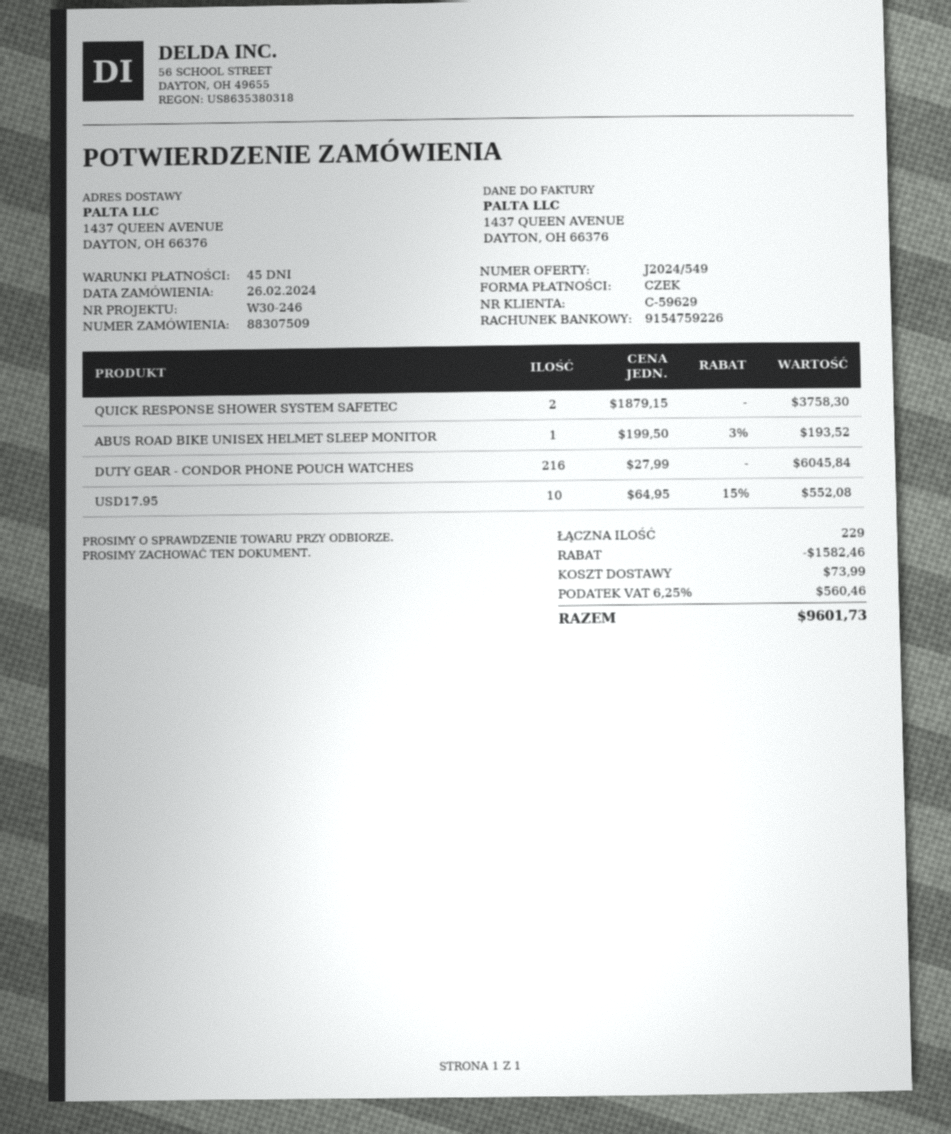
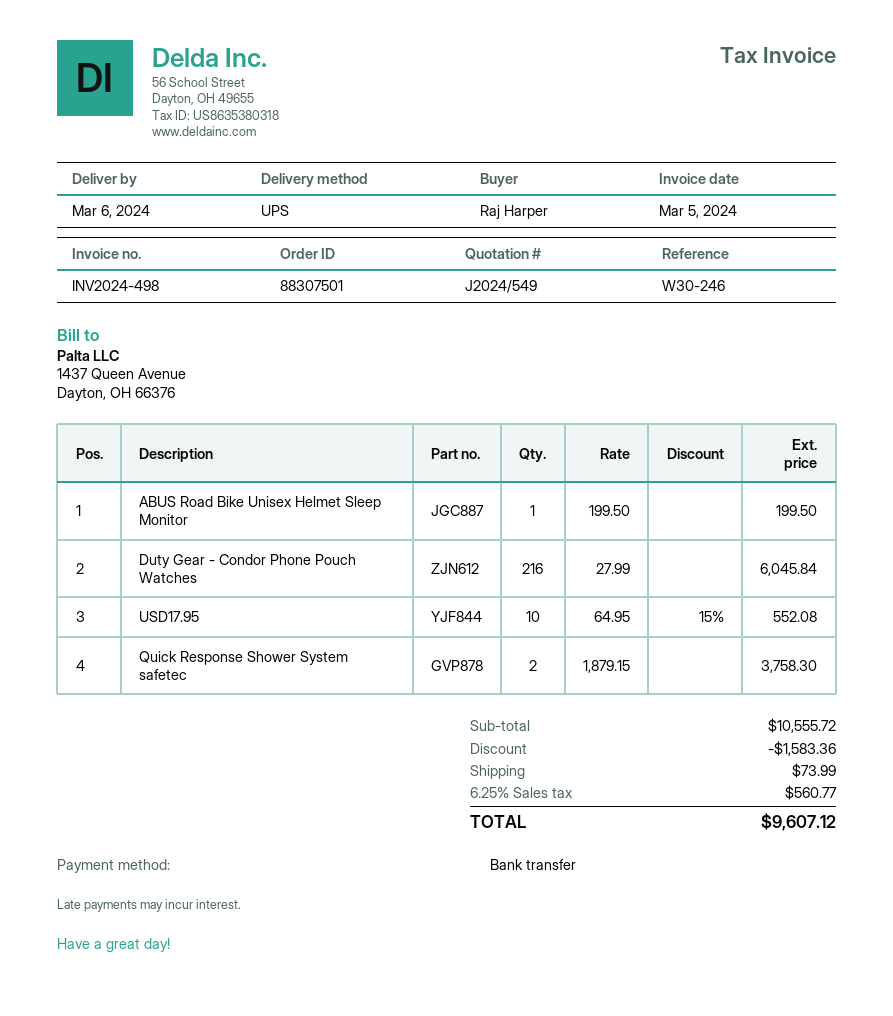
order number: 88307509 -> 88307501
payment method: cheque -> bank transfer
ABUS ROAD BIKE UNISEX HELMET SLEEP MONITOR: 1 x 199.50 - 3% = 193.52 -> 1 x 199.50 = 199.50
discount: 1582.46 -> 1583.36
tax: 6.25% = 560.46 -> 6.25% = 560.77
total: 9601.73 -> 9607.12

